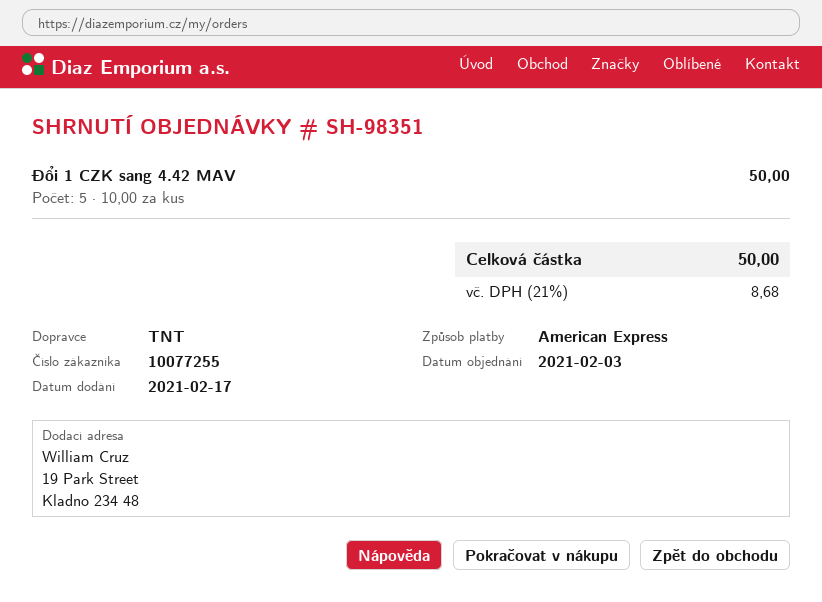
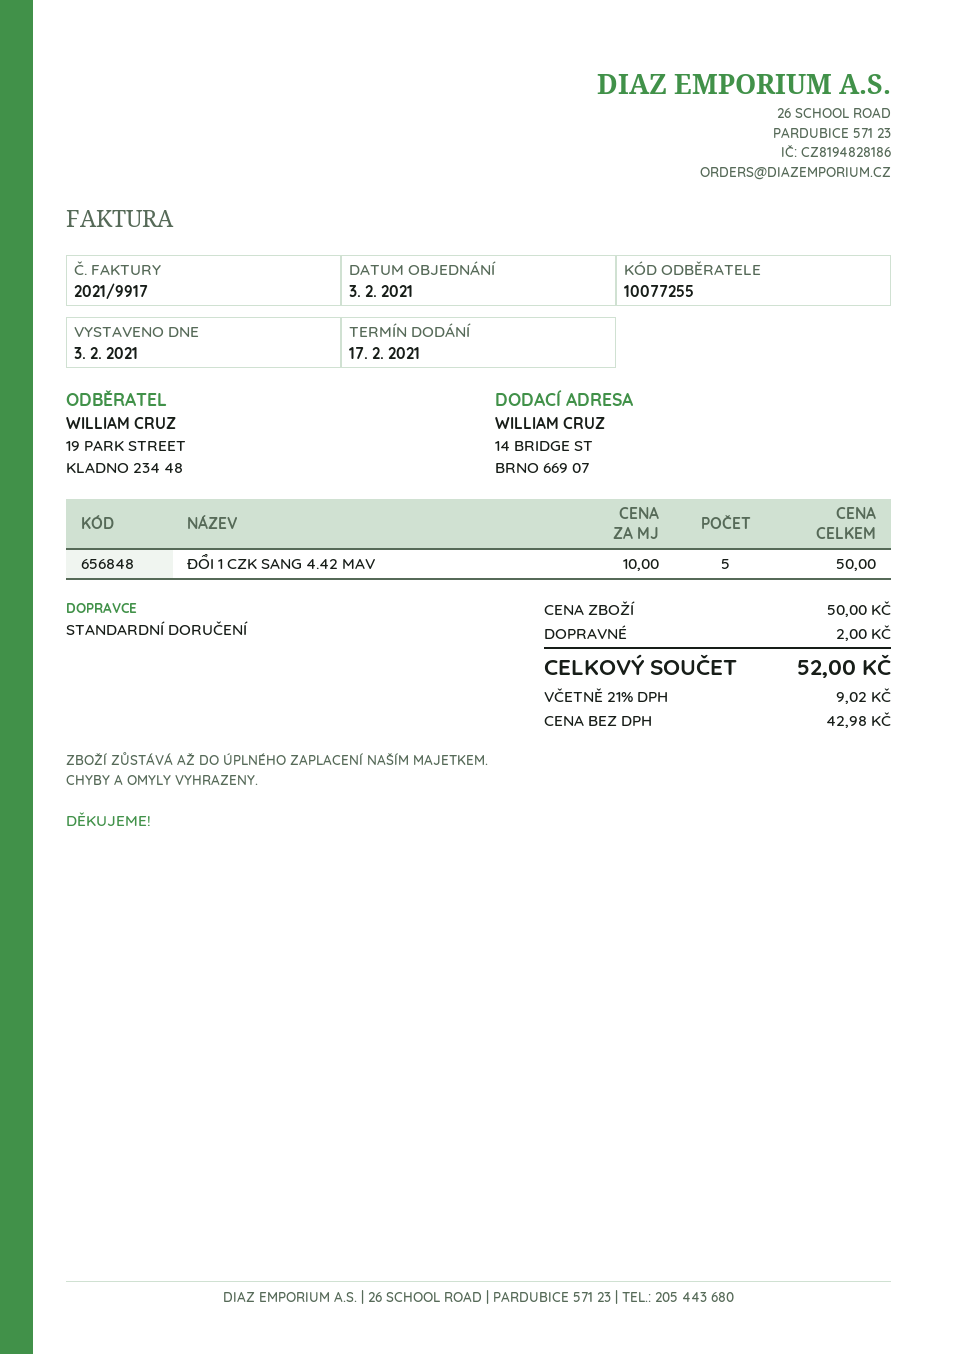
shipping method: TNT -> standard
ship to: 19 Park Street, Kladno 234 48 -> 14 BRIDGE ST, BRNO 669 07
shipping: none -> 2.00
tax: 21% = 8.68 -> 21% = 9.02
total: 50.00 -> 52.00

